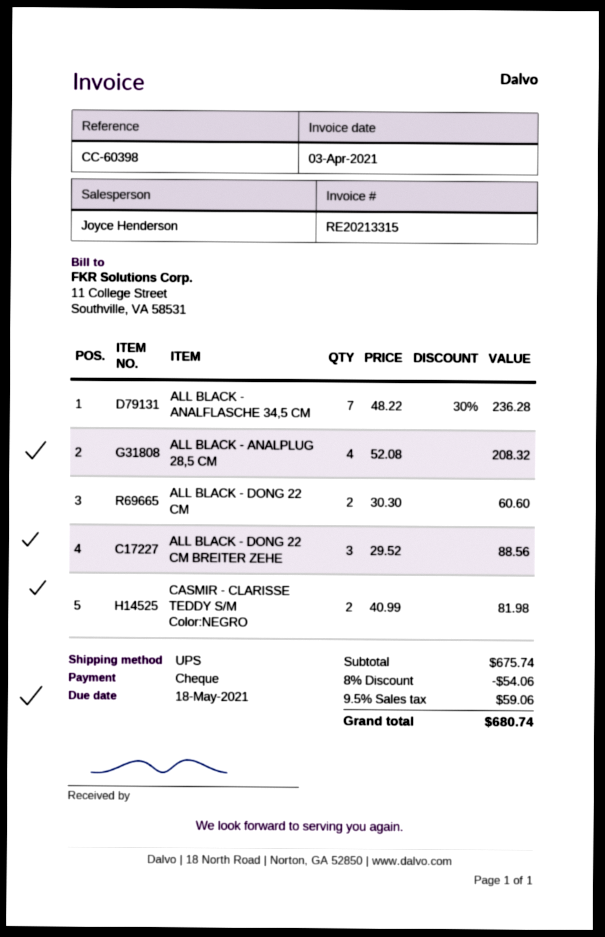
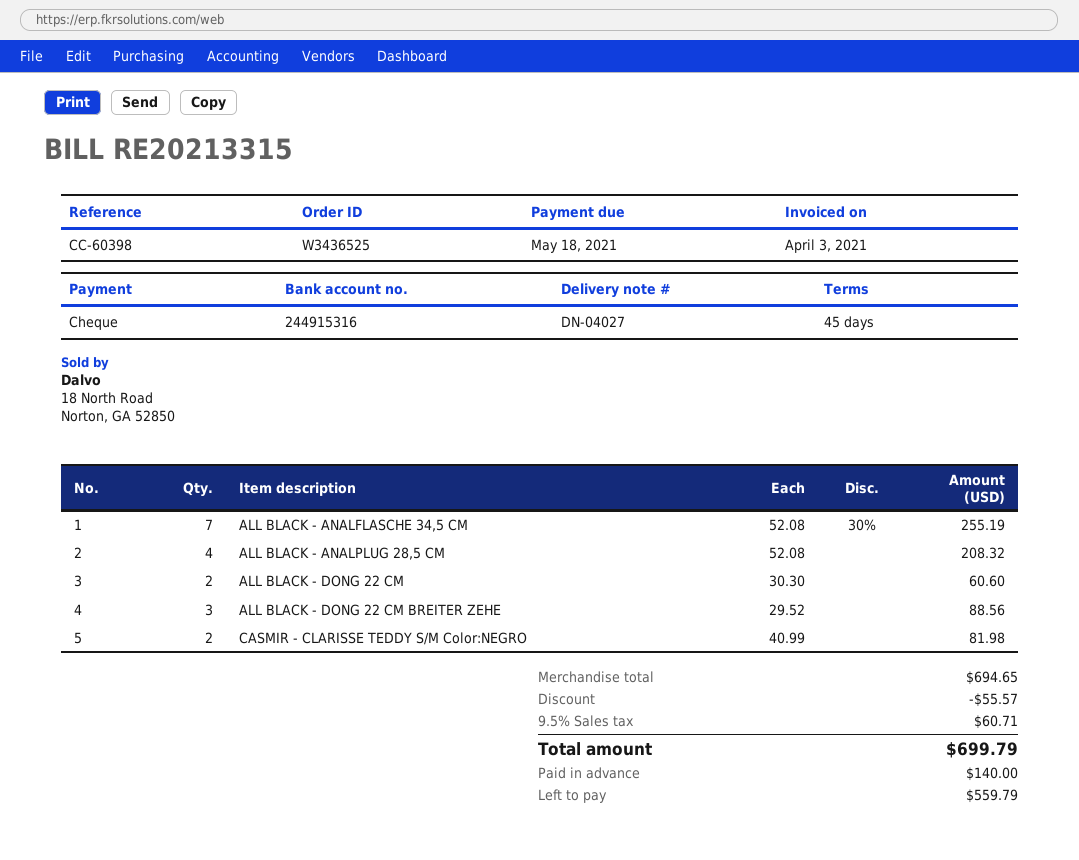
ALL BLACK - ANALFLASCHE 34,5 CM: 7 x 48.22 - 30% = 236.28 -> 7 x 52.08 - 30% = 255.19
subtotal: 675.74 -> 694.65
discount: 54.06 -> 55.57
tax: 9.5% = 59.06 -> 9.5% = 60.71
total: 680.74 -> 699.79

